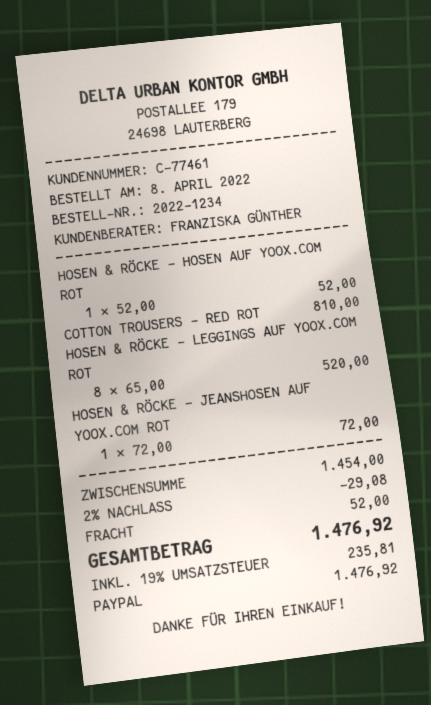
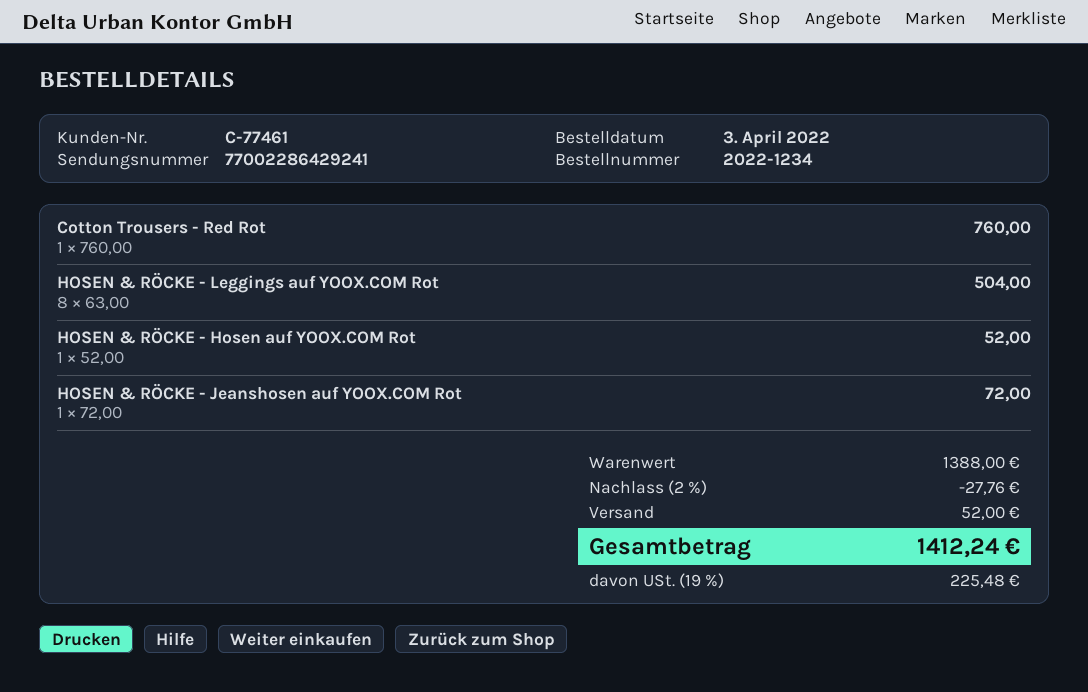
order date: 2022-04-08 -> 2022-04-03
COTTON TROUSERS - RED ROT: 1 x 810.00 = 810.00 -> 1 x 760.00 = 760.00
HOSEN & RÖCKE - LEGGINGS AUF YOOX.COM ROT: 8 x 65.00 = 520.00 -> 8 x 63.00 = 504.00
subtotal: 1454.00 -> 1388.00
discount: 2% = 29.08 -> 2% = 27.76
tax: 19% = 235.81 -> 19% = 225.48
total: 1476.92 -> 1412.24

